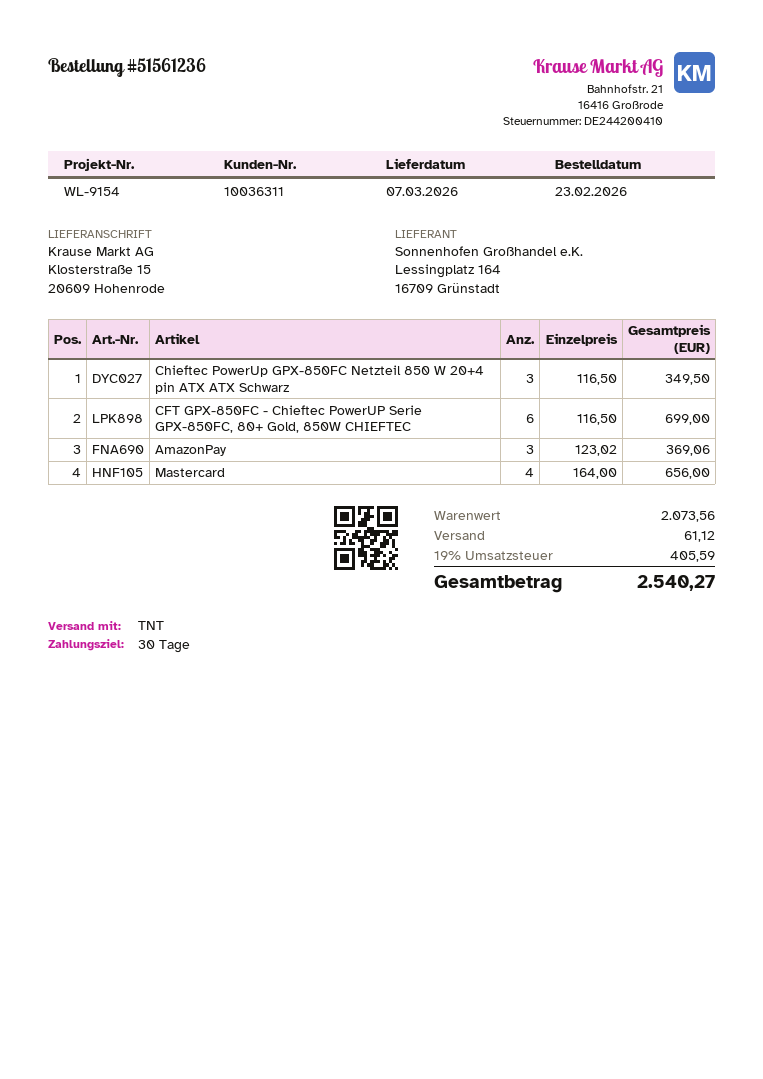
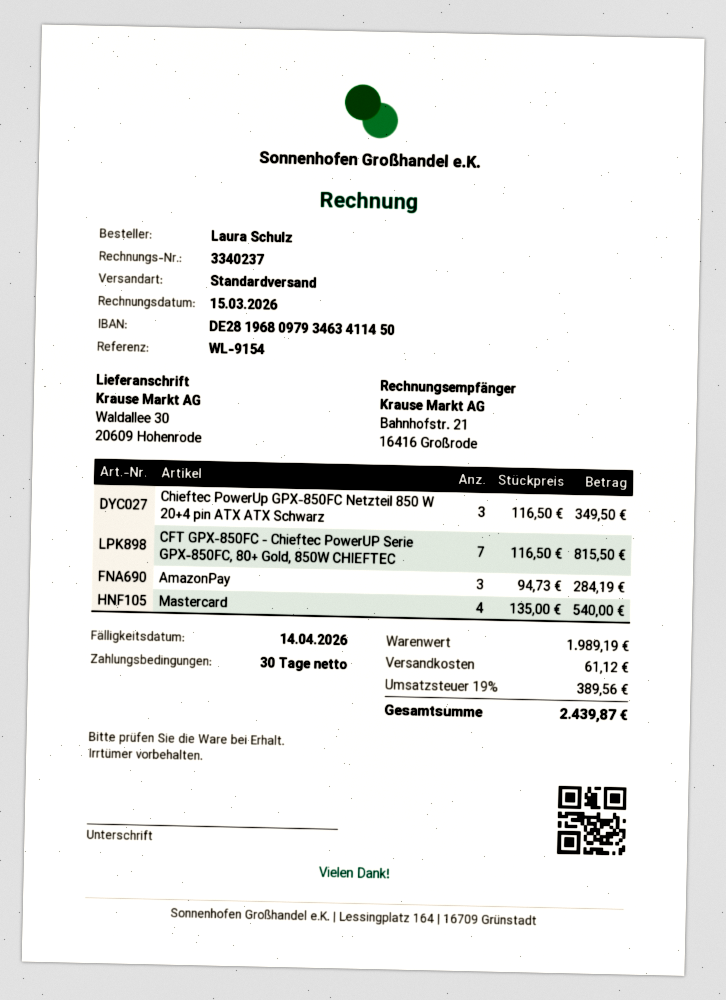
shipping method: TNT -> standard
ship to: Klosterstraße 15, 20609 Hohenrode -> Waldallee 30, 20609 Hohenrode
CFT GPX-850FC - Chieftec PowerUP Serie GPX-850FC, 80+ Gold, 850W CHIEFTEC: 6 x 116.50 = 699.00 -> 7 x 116.50 = 815.50
AmazonPay: 3 x 123.02 = 369.06 -> 3 x 94.73 = 284.19
Mastercard: 4 x 164.00 = 656.00 -> 4 x 135.00 = 540.00
subtotal: 2073.56 -> 1989.19
tax: 19% = 405.59 -> 19% = 389.56
total: 2540.27 -> 2439.87

